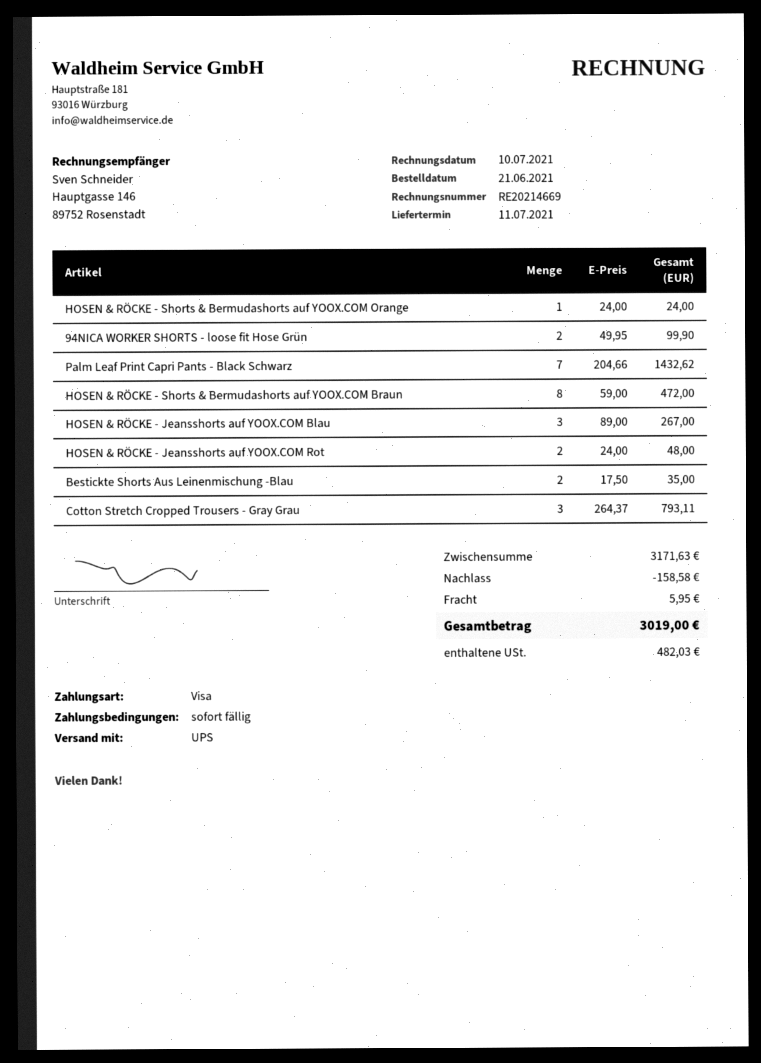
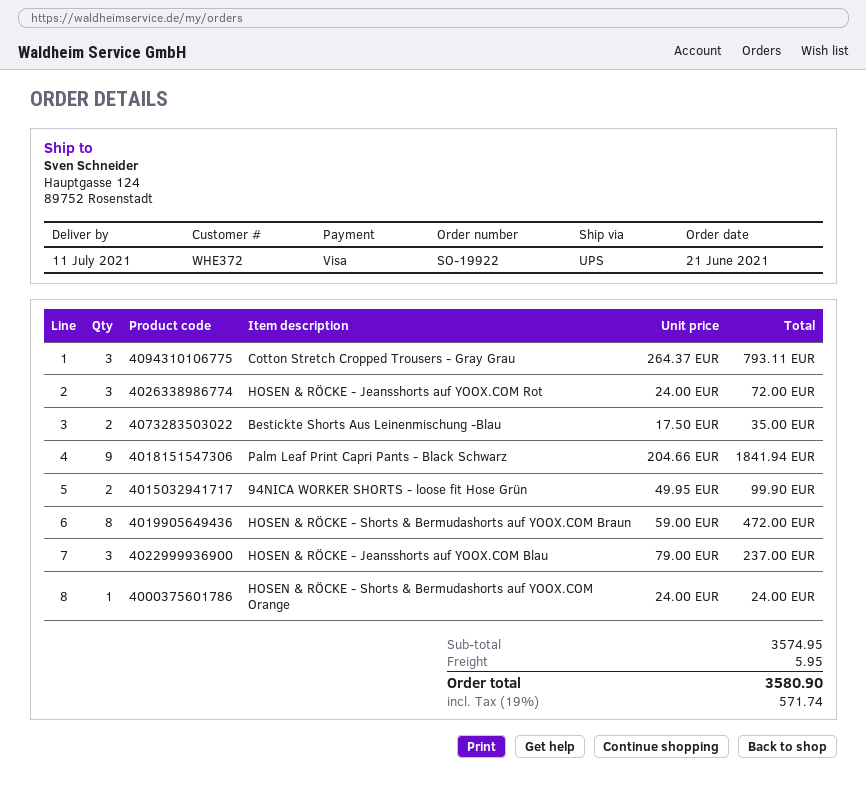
Palm Leaf Print Capri Pants - Black Schwarz: 7 x 204.66 = 1432.62 -> 9 x 204.66 = 1841.94
HOSEN & RÖCKE - Jeansshorts auf YOOX.COM Blau: 3 x 89.00 = 267.00 -> 3 x 79.00 = 237.00
HOSEN & RÖCKE - Jeansshorts auf YOOX.COM Rot: 2 x 24.00 = 48.00 -> 3 x 24.00 = 72.00
subtotal: 3171.63 -> 3574.95
discount: 158.58 -> none
tax: 482.03 -> 571.74
total: 3019.00 -> 3580.90

